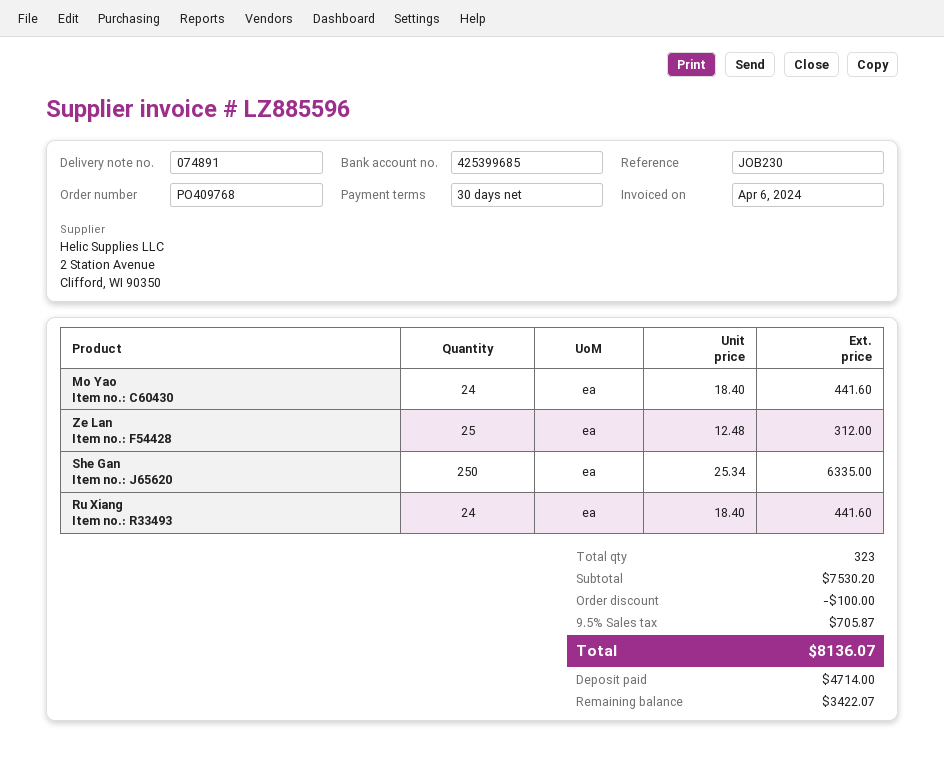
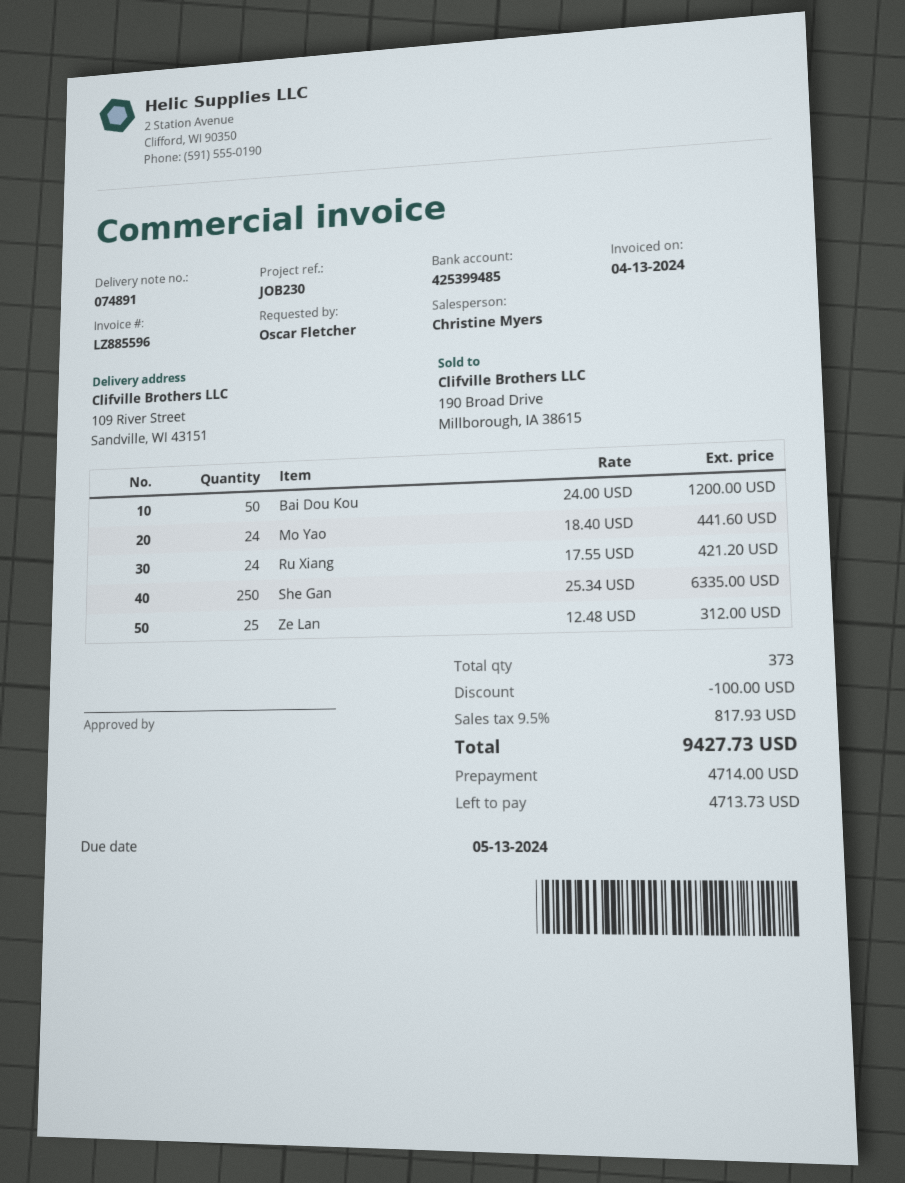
invoice date: 2024-04-06 -> 2024-04-13
bank account: 425399685 -> 425399485
Ru Xiang: 24 x 18.40 = 441.60 -> 24 x 17.55 = 421.20
Bai Dou Kou: none -> 50 x 24.00 = 1200.00
total quantity: 323 -> 373
tax: 9.5% = 705.87 -> 9.5% = 817.93
total: 8136.07 -> 9427.73
balance: 3422.07 -> 4713.73

